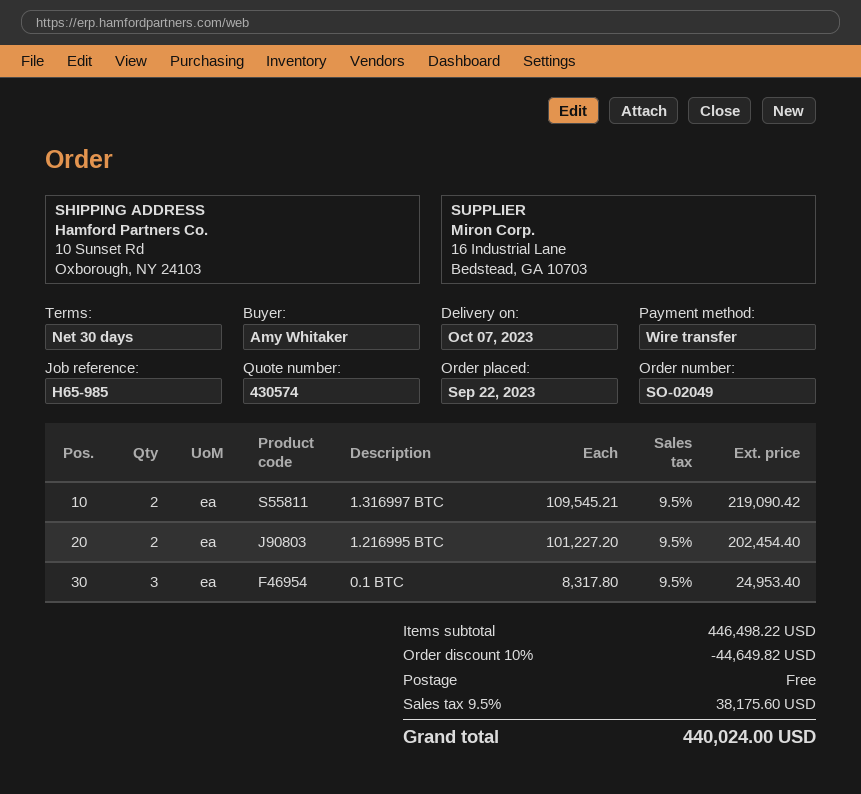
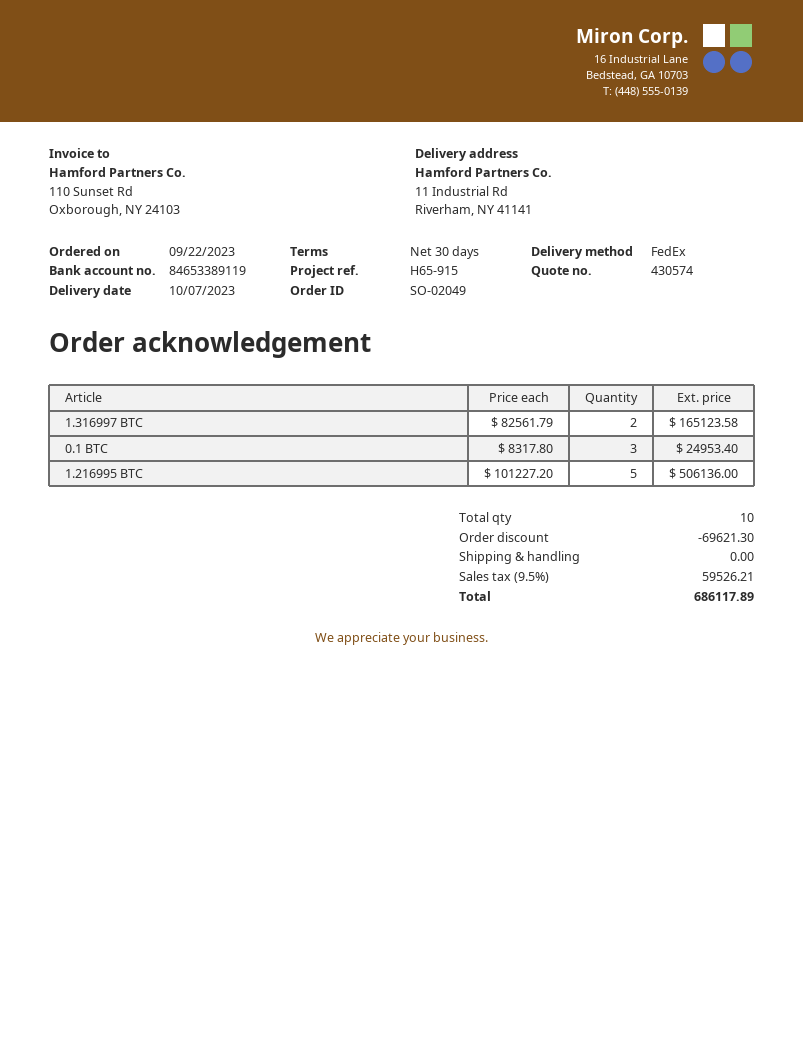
reference: H65-985 -> H65-915
ship to: 10 Sunset Rd, Oxborough, NY 24103 -> 11 Industrial Rd, Riverham, NY 41141
1.316997 BTC: 2 x 109545.21 = 219090.42 -> 2 x 82561.79 = 165123.58
1.216995 BTC: 2 x 101227.20 = 202454.40 -> 5 x 101227.20 = 506136.00
discount: 44649.82 -> 69621.30
tax: 9.5% = 38175.60 -> 9.5% = 59526.21
total: 440024.00 -> 686117.89

